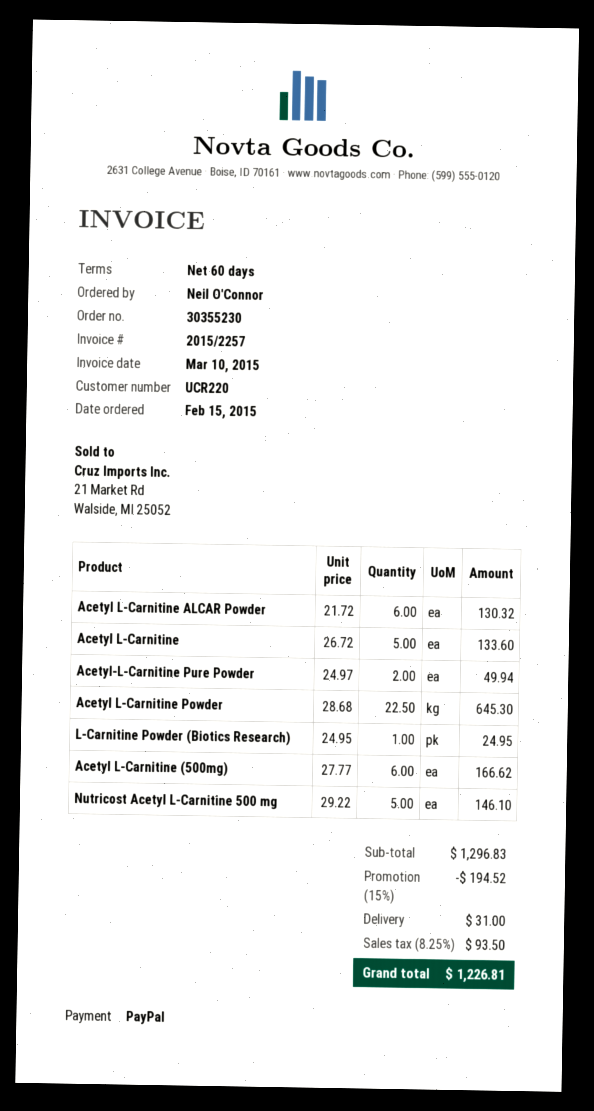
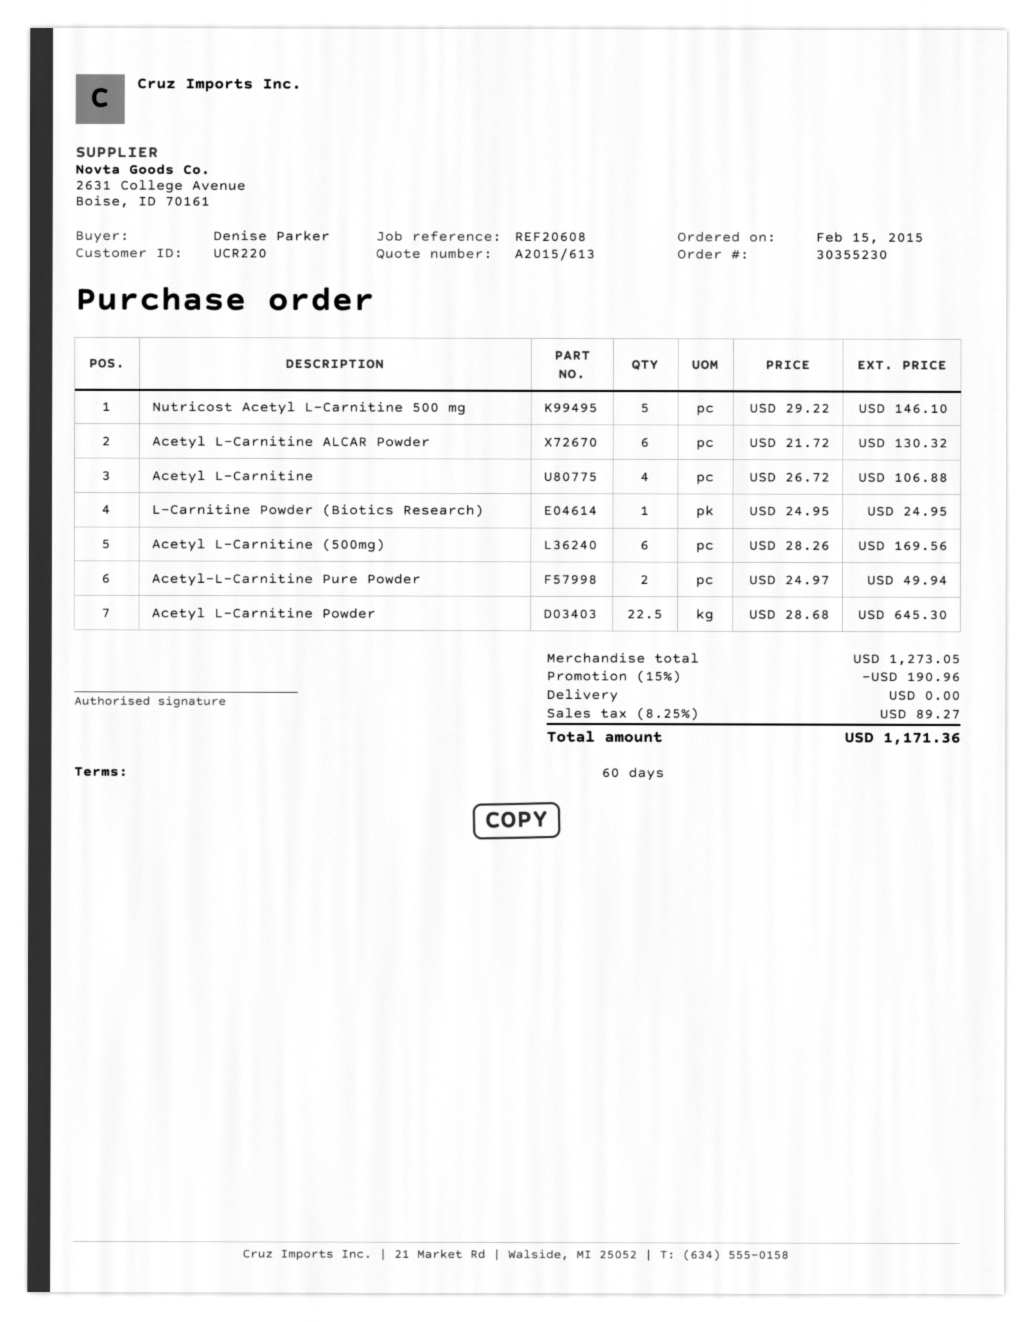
ordered by: Neil O'Connor -> Denise Parker
Acetyl L-Carnitine: 5 x 26.72 = 133.60 -> 4 x 26.72 = 106.88
Acetyl L-Carnitine (500mg): 6 x 27.77 = 166.62 -> 6 x 28.26 = 169.56
subtotal: 1296.83 -> 1273.05
discount: 15% = 194.52 -> 15% = 190.96
shipping: 31.00 -> 0.00
tax: 8.25% = 93.50 -> 8.25% = 89.27
total: 1226.81 -> 1171.36

